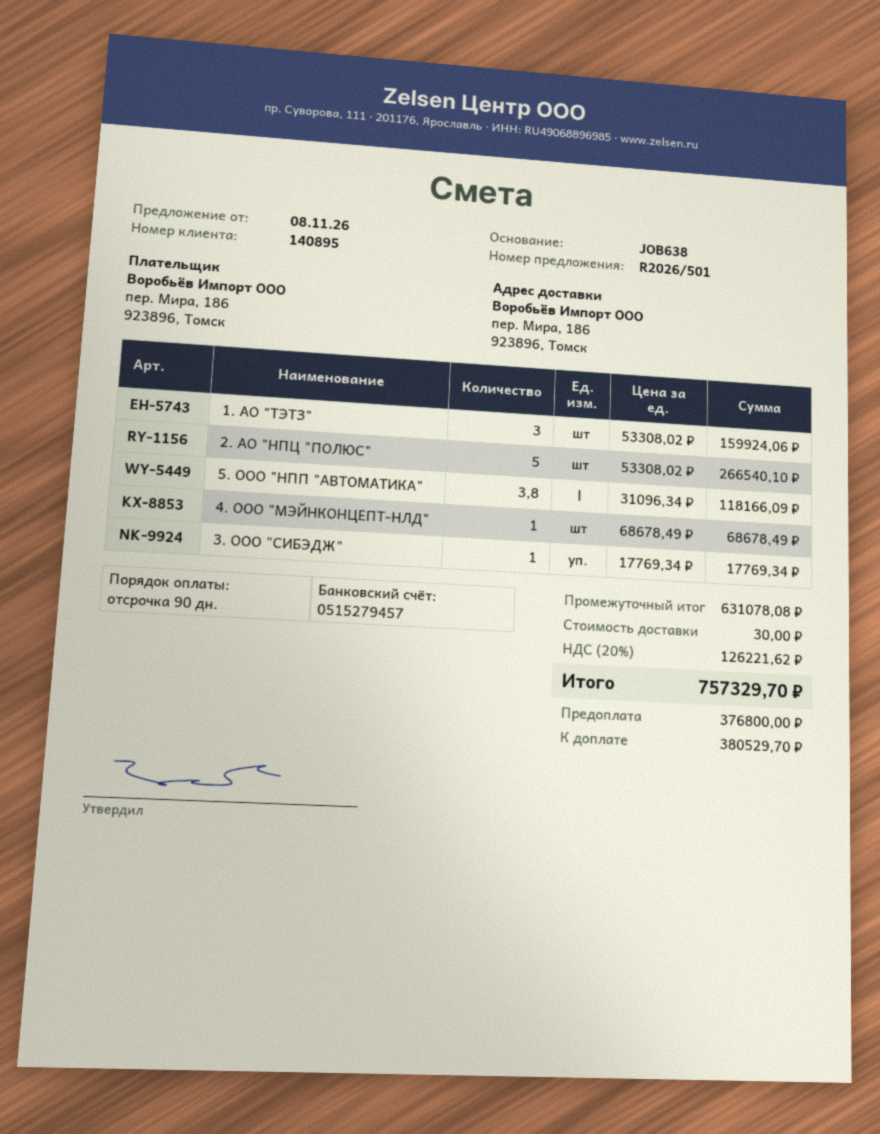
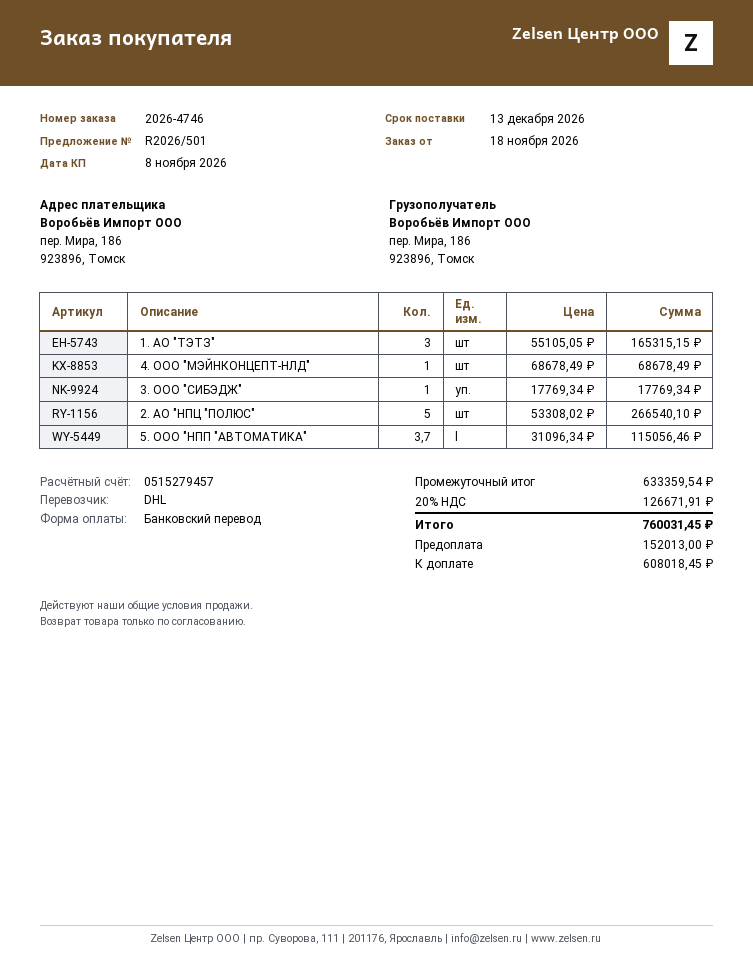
1. АО "ТЭТЗ": 3 x 53308.02 = 159924.06 -> 3 x 55105.05 = 165315.15
5. ООО "НПП "АВТОМАТИКА": 3.8 x 31096.34 = 118166.09 -> 3.7 x 31096.34 = 115056.46
subtotal: 631078.08 -> 633359.54
shipping: 30.00 -> none
tax: 20% = 126221.62 -> 20% = 126671.91
total: 757329.70 -> 760031.45
deposit: 376800.00 -> 152013.00
balance: 380529.70 -> 608018.45

